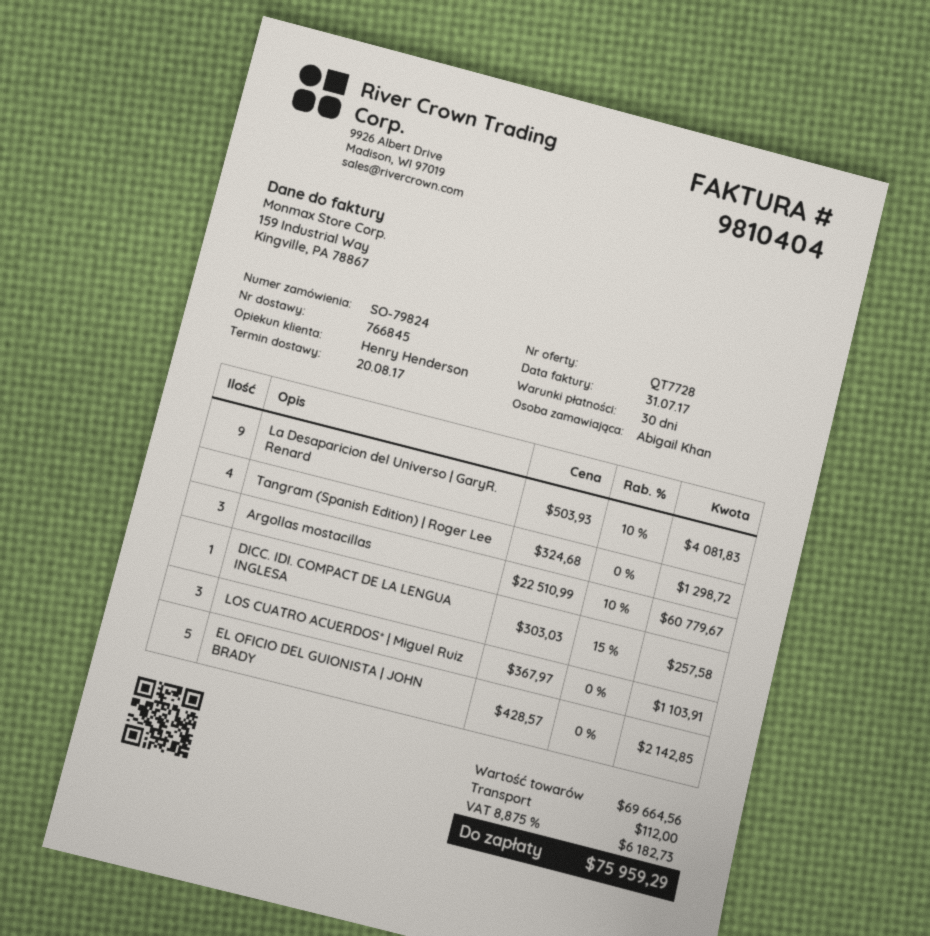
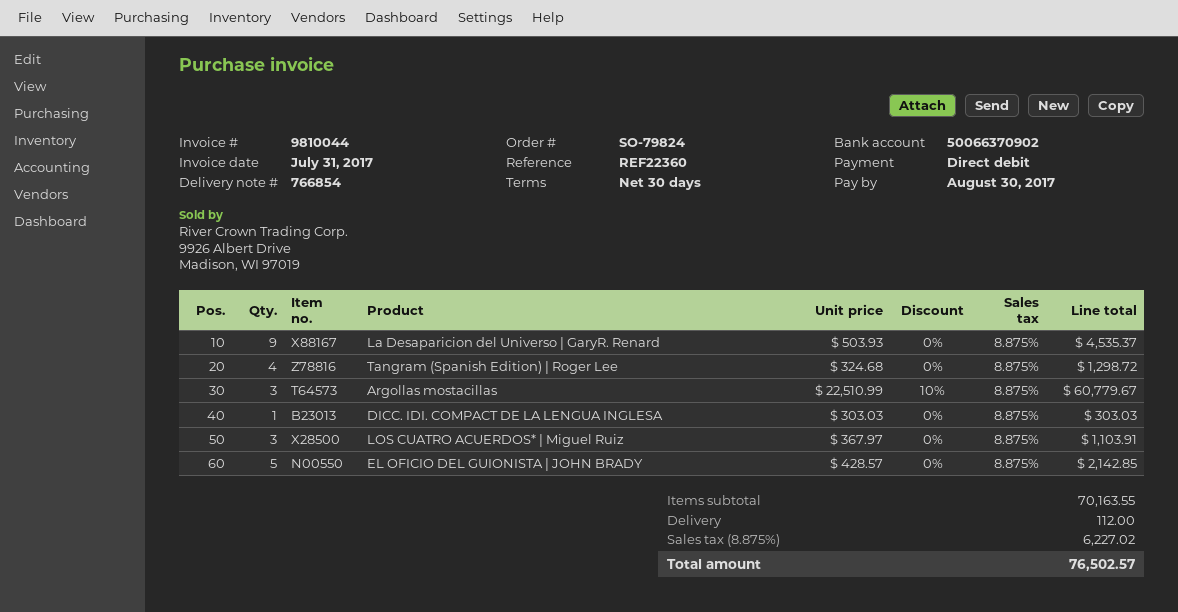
delivery note number: 766845 -> 766854
invoice number: 9810404 -> 9810044
La Desaparicion del Universo | GaryR. Renard: 9 x 503.93 - 10% = 4081.83 -> 9 x 503.93 = 4535.37
DICC. IDI. COMPACT DE LA LENGUA INGLESA: 1 x 303.03 - 15% = 257.58 -> 1 x 303.03 = 303.03
subtotal: 69664.56 -> 70163.55
tax: 8.875% = 6182.73 -> 8.875% = 6227.02
total: 75959.29 -> 76502.57

